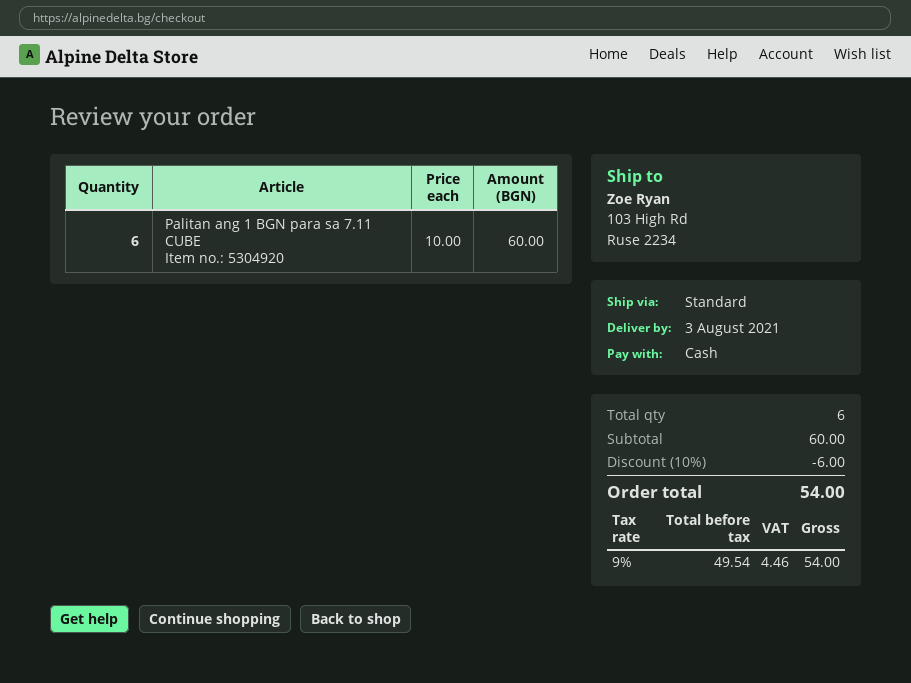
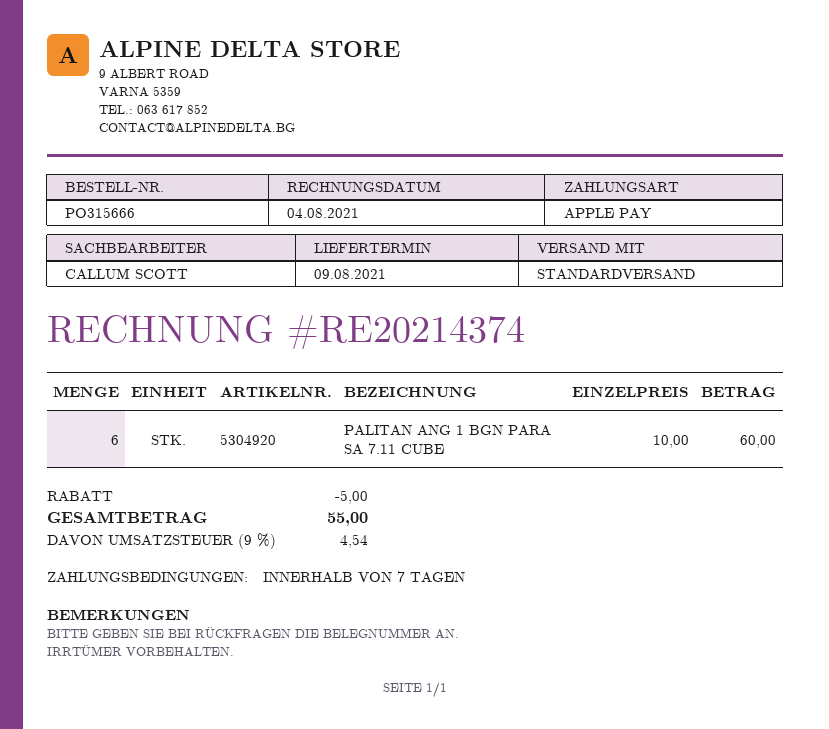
delivery date: 2021-08-03 -> 2021-08-09
payment method: cash -> Apple Pay
discount: 6.00 -> 5.00
tax: 9% = 4.46 -> 9% = 4.54
total: 54.00 -> 55.00

